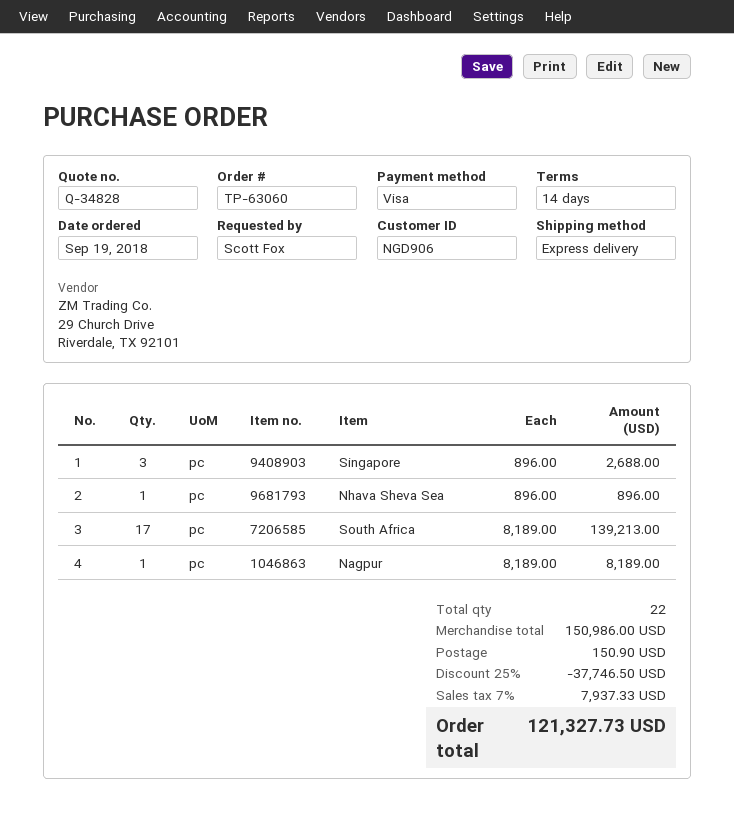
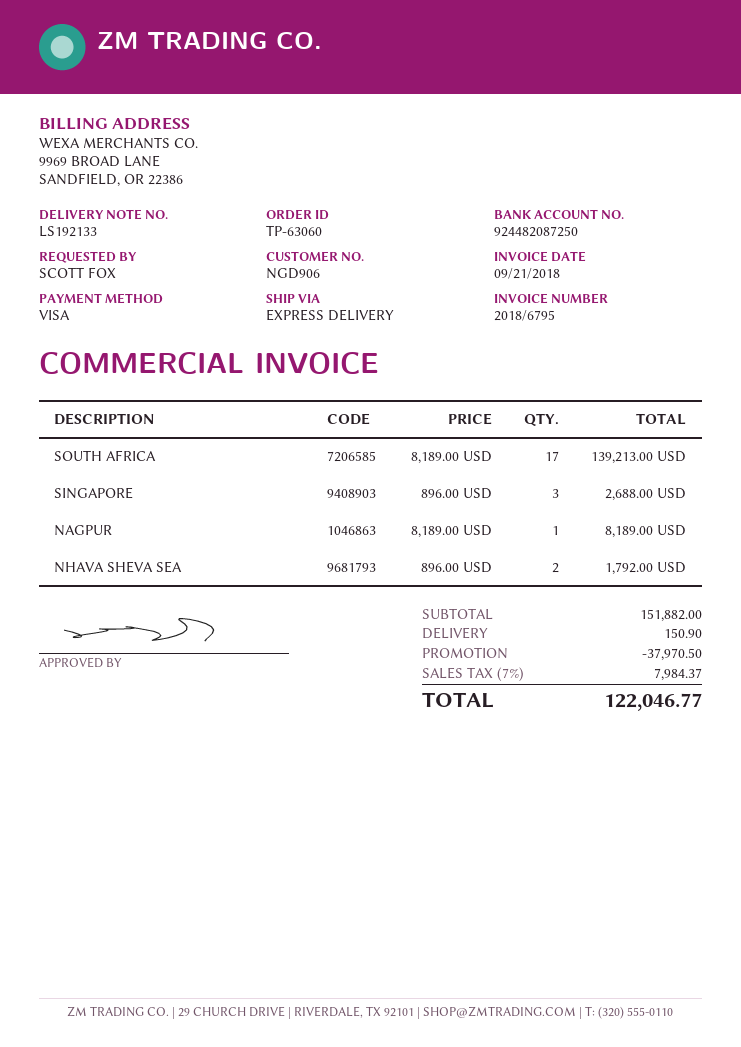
Nhava Sheva Sea: 1 x 896.00 = 896.00 -> 2 x 896.00 = 1792.00
subtotal: 150986.00 -> 151882.00
discount: 37746.50 -> 37970.50
tax: 7% = 7937.33 -> 7% = 7984.37
total: 121327.73 -> 122046.77

